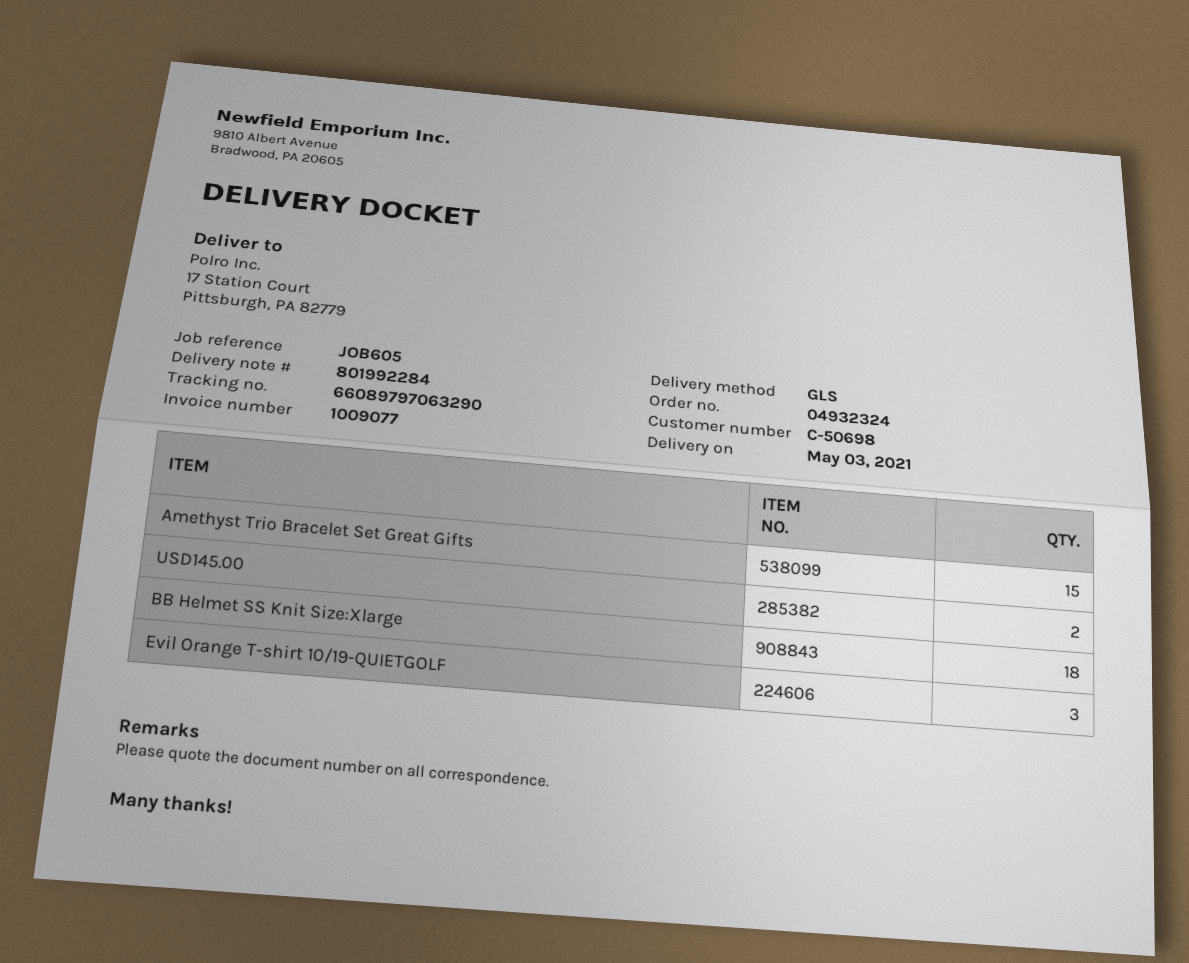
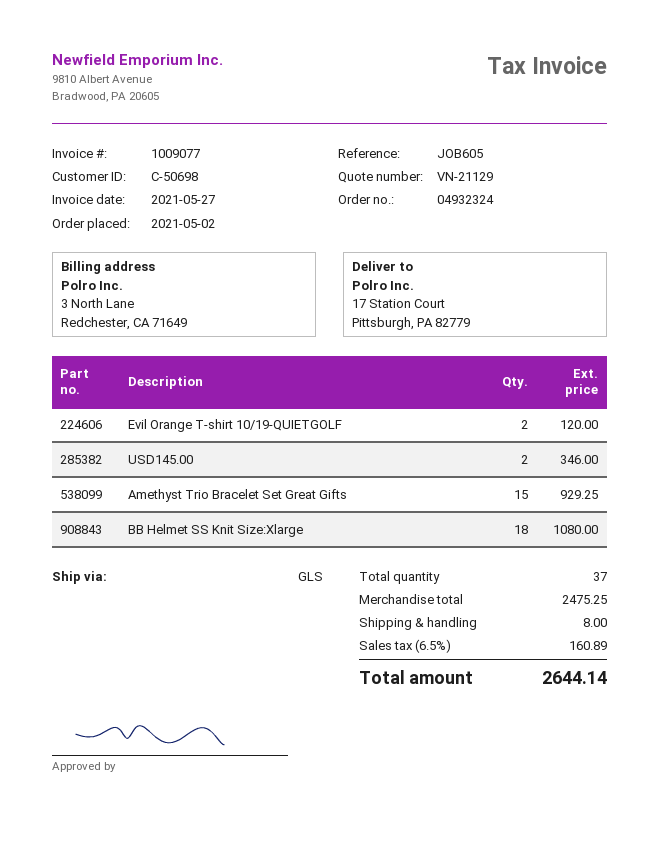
Evil Orange T-shirt 10/19-QUIETGOLF: 3 -> 2

